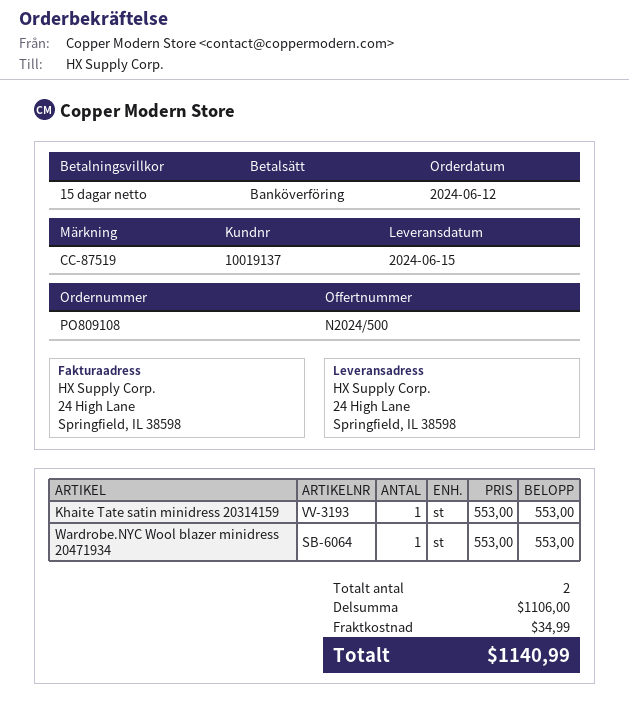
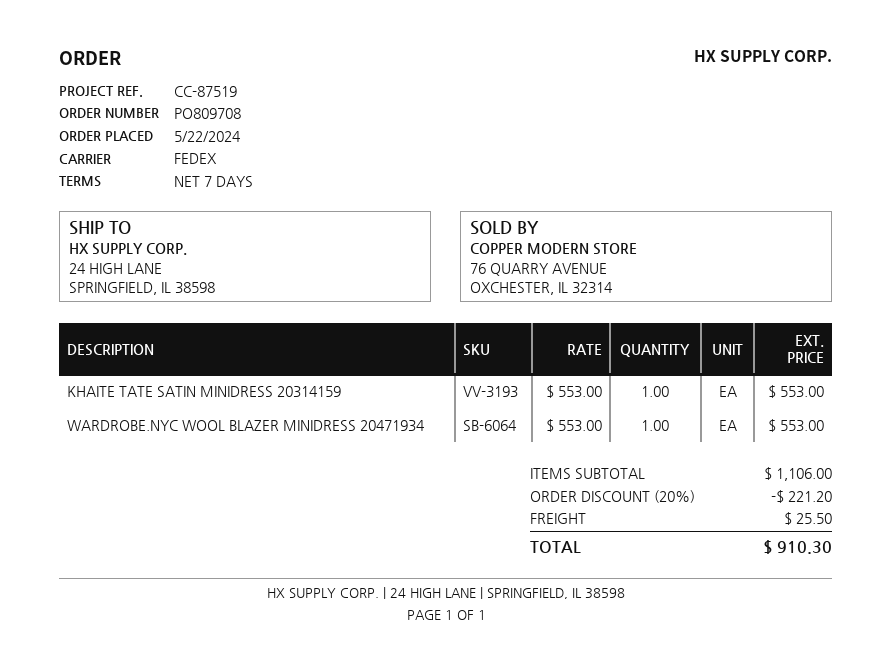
order number: PO809108 -> PO809708
order date: 2024-06-12 -> 2024-05-22
payment terms: 15 days -> 7 days
discount: none -> 20% = 221.20
shipping: 34.99 -> 25.50
total: 1140.99 -> 910.30

